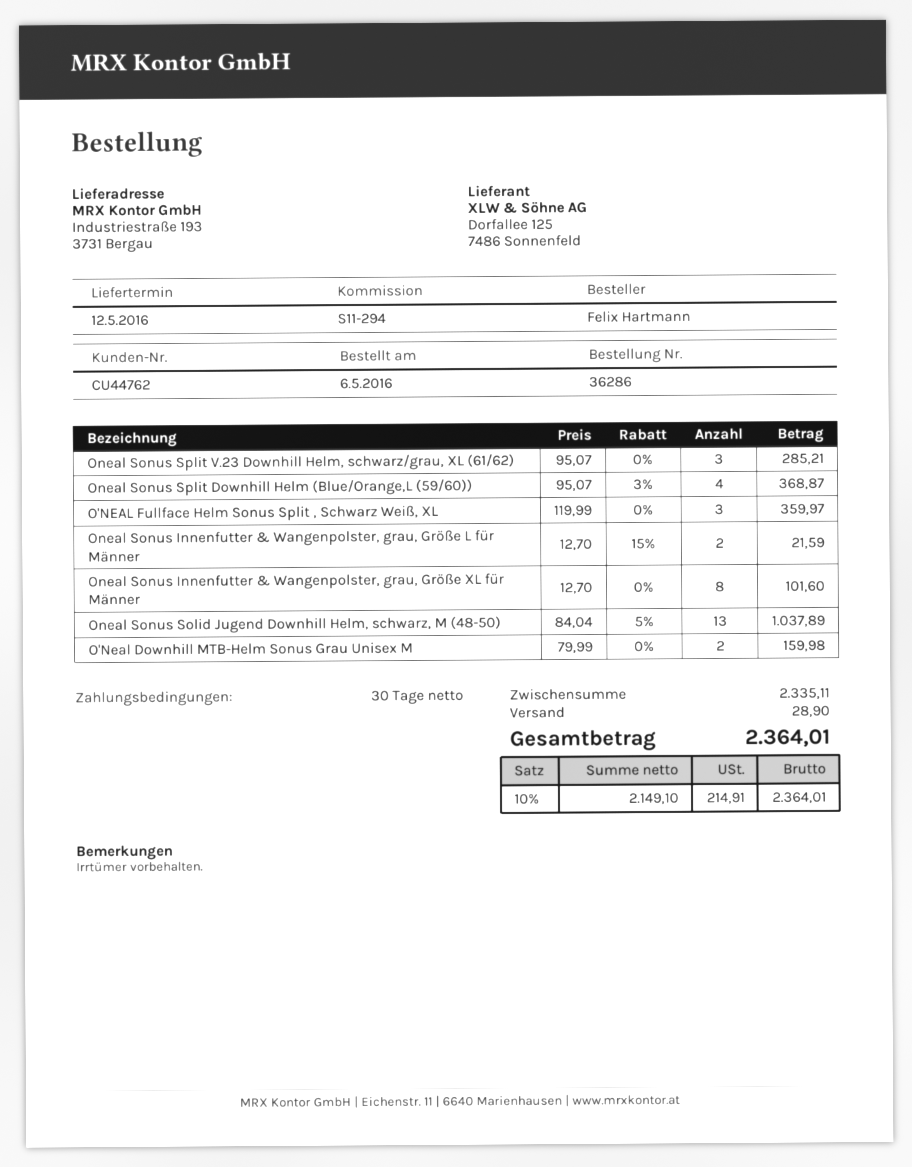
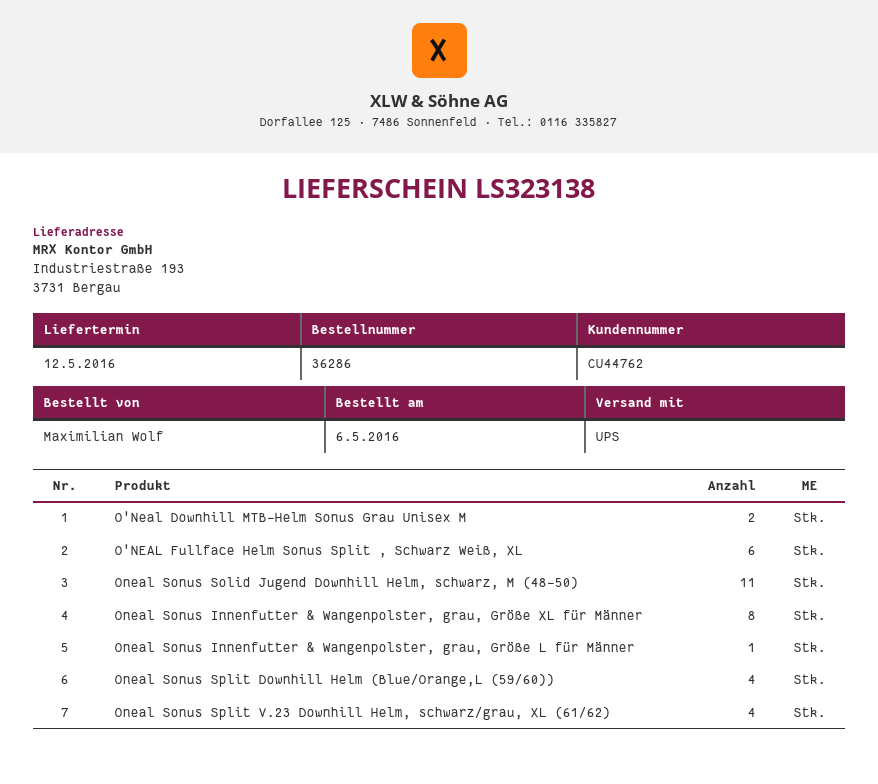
ordered by: Felix Hartmann -> Maximilian Wolf
Oneal Sonus Split V.23 Downhill Helm, schwarz/grau, XL (61/62): 3 -> 4
O'NEAL Fullface Helm Sonus Split , Schwarz Weiß, XL: 3 -> 6
Oneal Sonus Innenfutter & Wangenpolster, grau, Größe L für Männer: 2 -> 1
Oneal Sonus Solid Jugend Downhill Helm, schwarz, M (48-50): 13 -> 11

